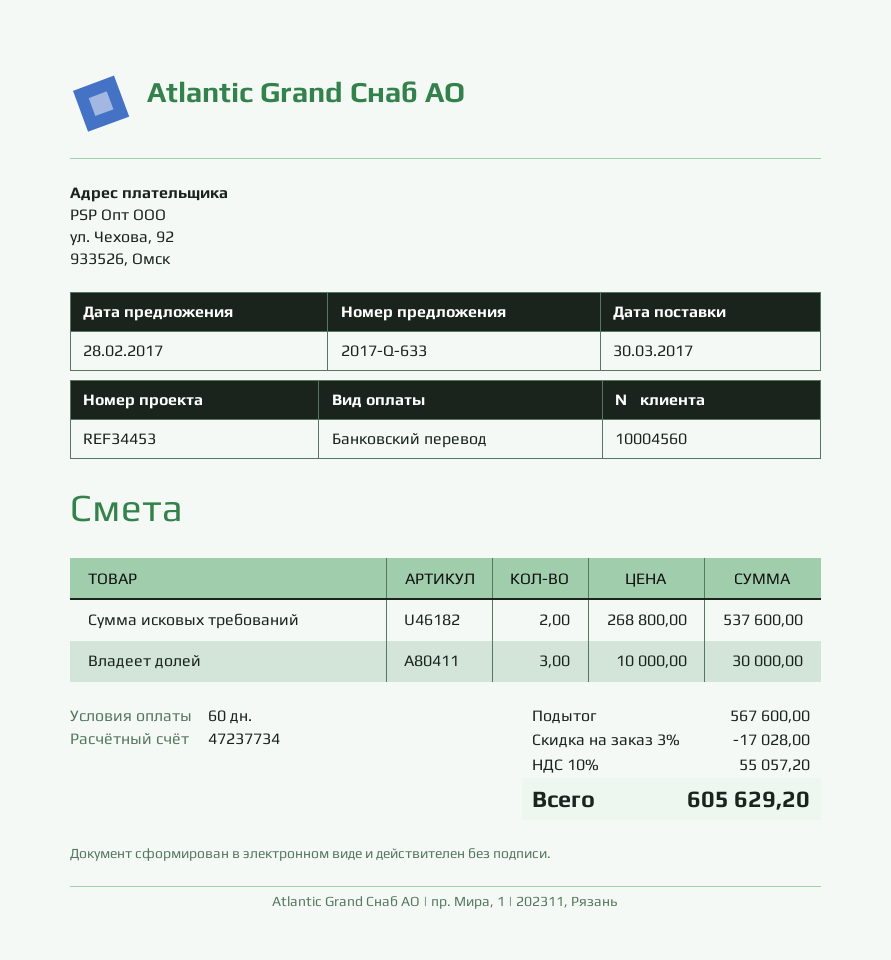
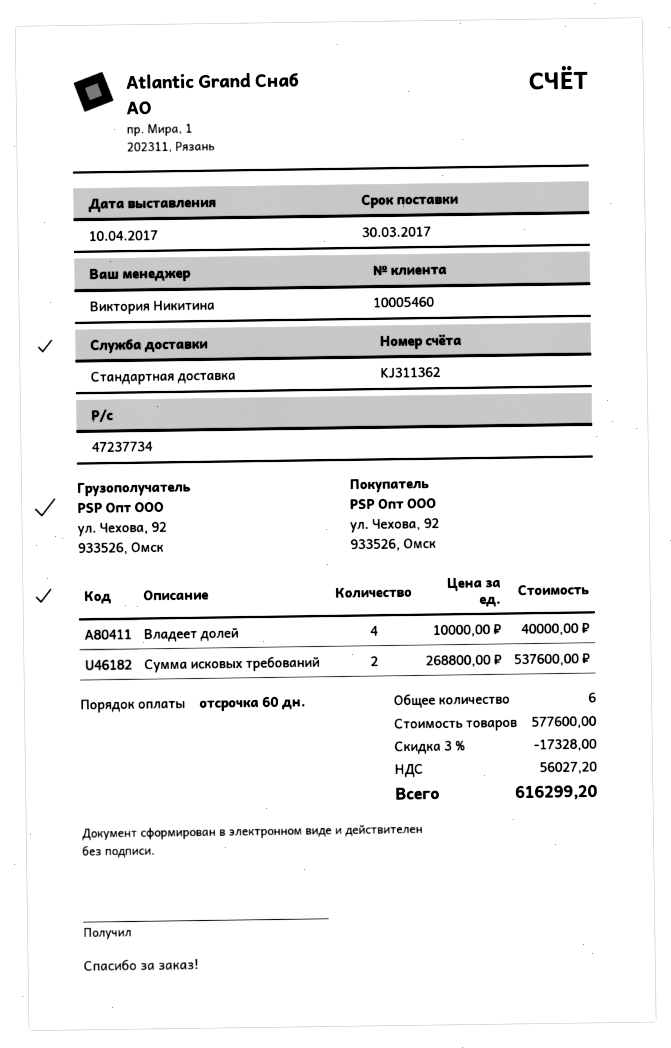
customer number: 10004560 -> 10005460
Владеет долей: 3 x 10000.00 = 30000.00 -> 4 x 10000.00 = 40000.00
subtotal: 567600.00 -> 577600.00
discount: 3% = 17028.00 -> 3% = 17328.00
tax: 55057.20 -> 56027.20
total: 605629.20 -> 616299.20

